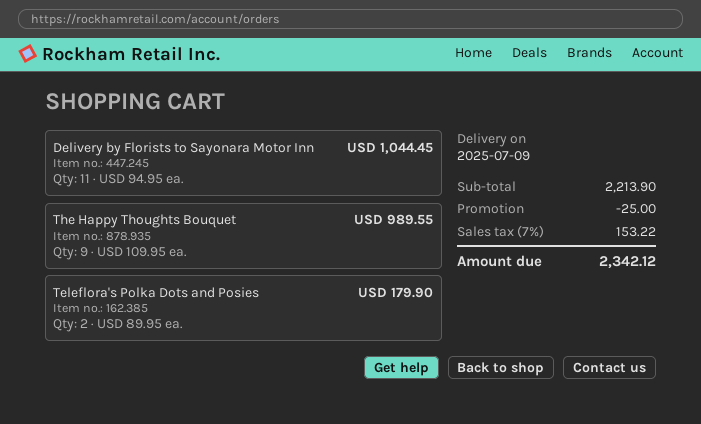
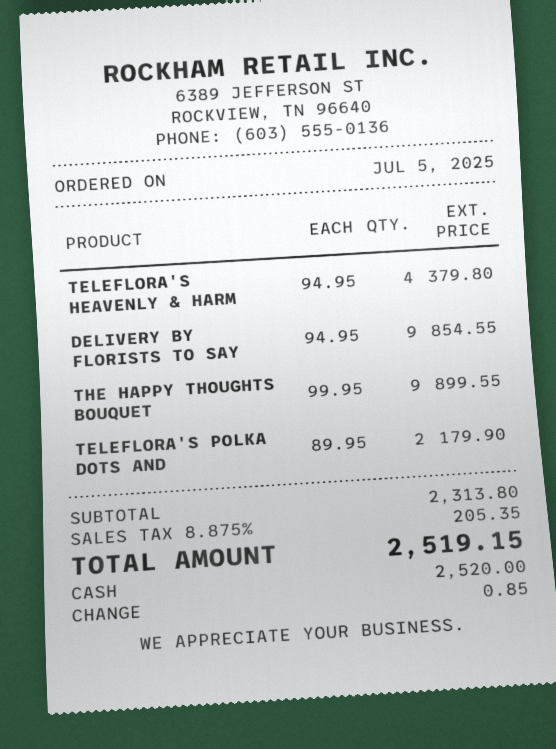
Delivery by Florists to Sayonara Motor Inn: 11 x 94.95 = 1044.45 -> 9 x 94.95 = 854.55
The Happy Thoughts Bouquet: 9 x 109.95 = 989.55 -> 9 x 99.95 = 899.55
TELEFLORA'S HEAVENLY & HARM: none -> 4 x 94.95 = 379.80
subtotal: 2213.90 -> 2313.80
discount: 25.00 -> none
tax: 7% = 153.22 -> 8.875% = 205.35
total: 2342.12 -> 2519.15

